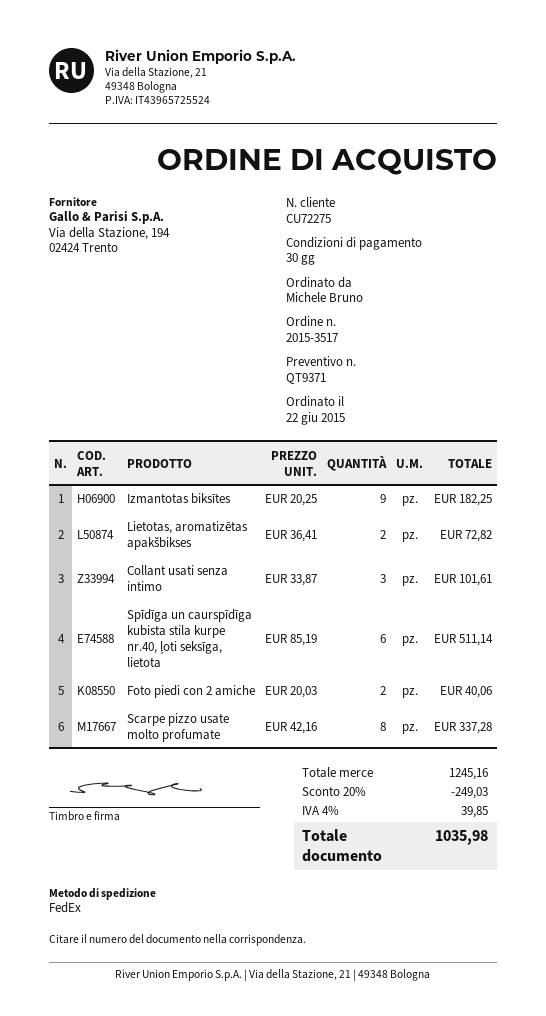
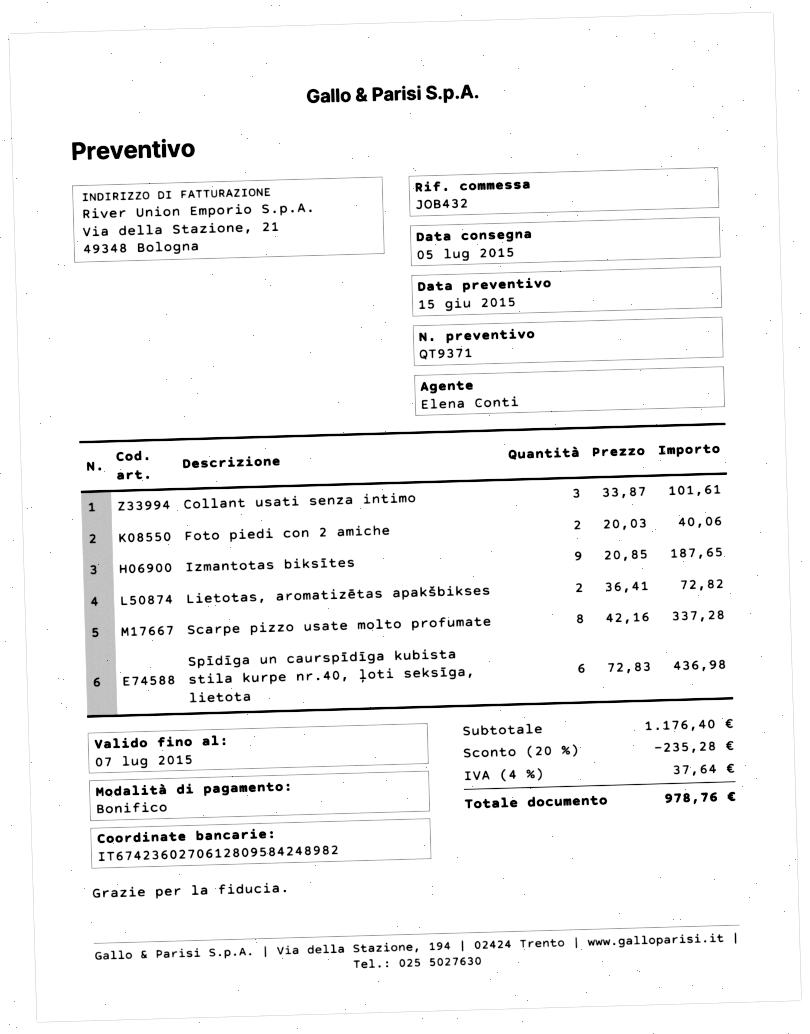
Izmantotas biksītes: 9 x 20.25 = 182.25 -> 9 x 20.85 = 187.65
Spīdīga un caurspīdīga kubista stila kurpe nr.40, ļoti seksīga, lietota: 6 x 85.19 = 511.14 -> 6 x 72.83 = 436.98
subtotal: 1245.16 -> 1176.40
discount: 20% = 249.03 -> 20% = 235.28
tax: 4% = 39.85 -> 4% = 37.64
total: 1035.98 -> 978.76

